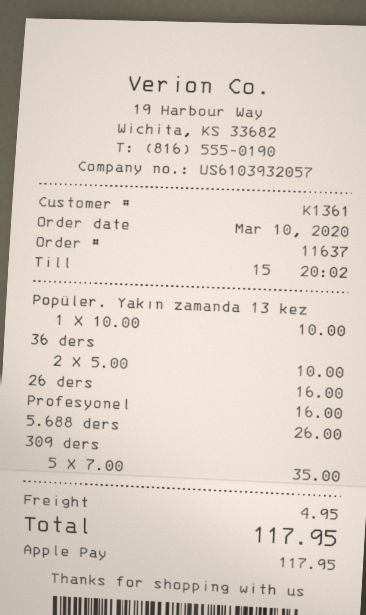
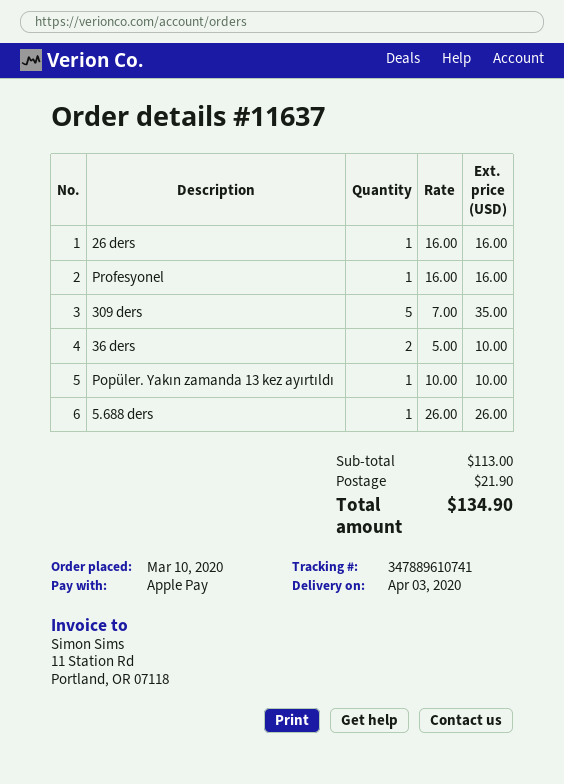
shipping: 4.95 -> 21.90
total: 117.95 -> 134.90

